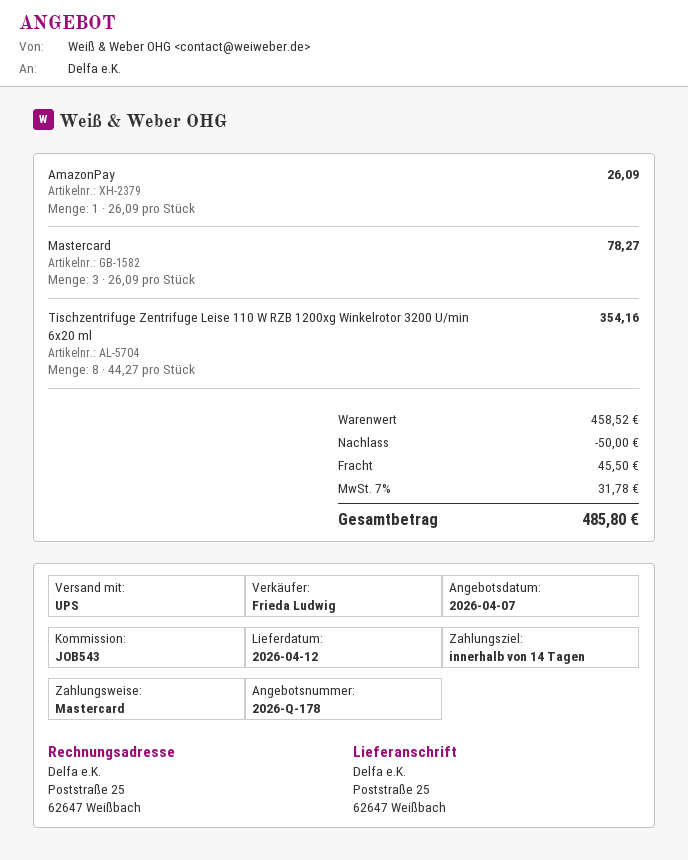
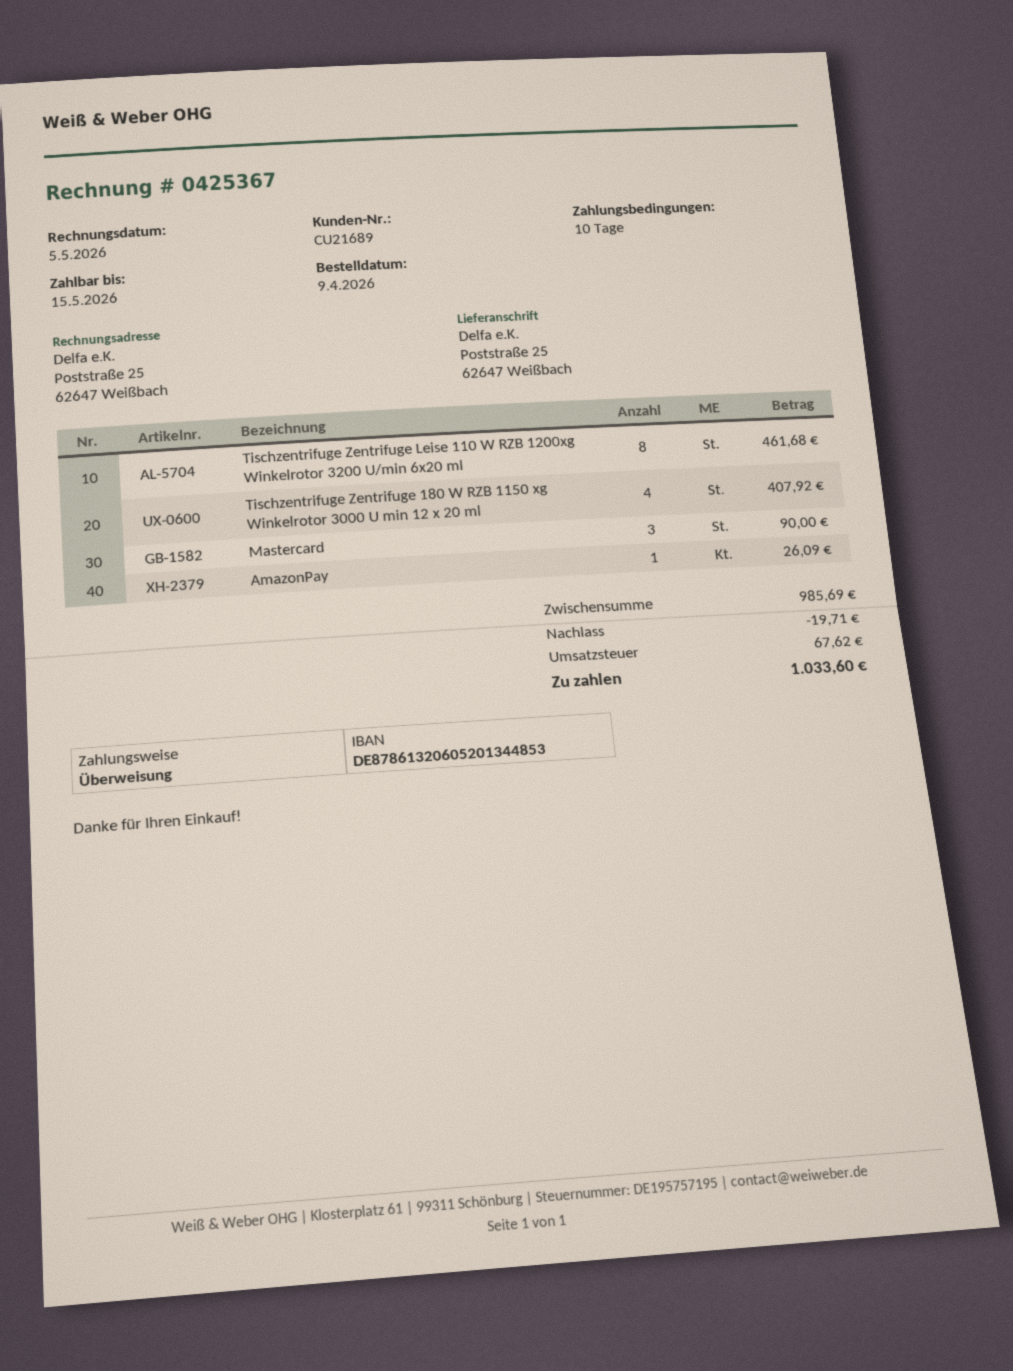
payment terms: 14 days -> 10 days
payment method: Mastercard -> bank transfer
Mastercard: 3 for 78.27 -> 3 for 90.00
Tischzentrifuge Zentrifuge Leise 110 W RZB 1200xg Winkelrotor 3200 U/min 6x20 ml: 8 for 354.16 -> 8 for 461.68
Tischzentrifuge Zentrifuge 180 W RZB 1150 xg Winkelrotor 3000 U min 12 x 20 ml: none -> 4 for 407.92
subtotal: 458.52 -> 985.69
discount: 50.00 -> 19.71
shipping: 45.50 -> none
tax: 31.78 -> 67.62
total: 485.80 -> 1033.60

